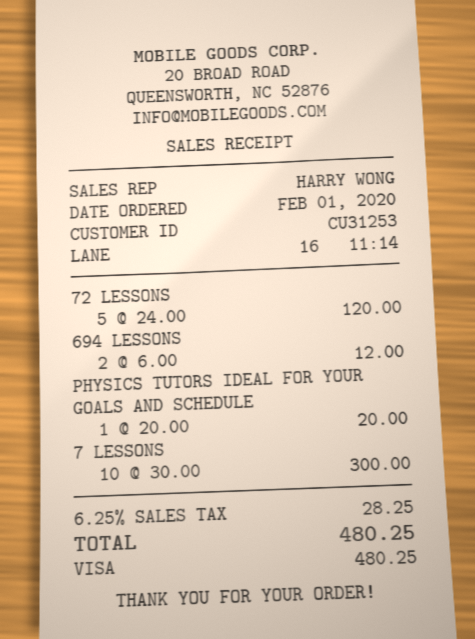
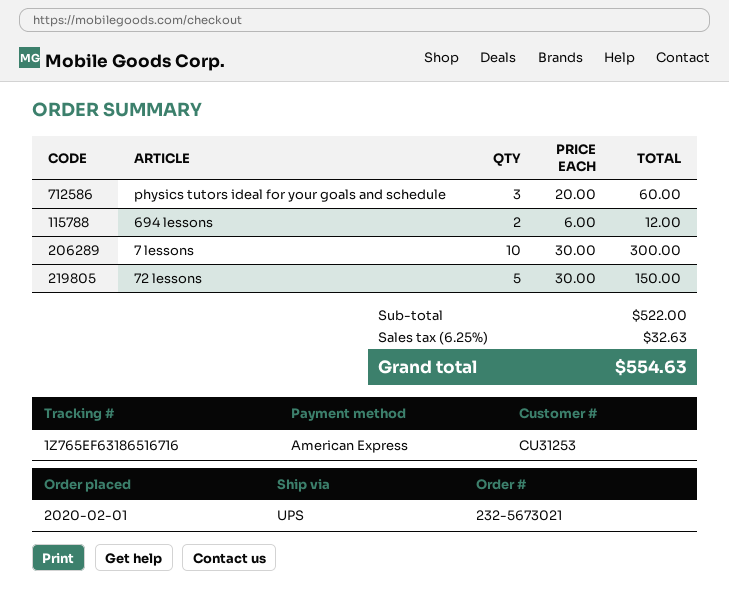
payment method: Visa -> American Express
72 LESSONS: 5 x 24.00 = 120.00 -> 5 x 30.00 = 150.00
PHYSICS TUTORS IDEAL FOR YOUR GOALS AND SCHEDULE: 1 x 20.00 = 20.00 -> 3 x 20.00 = 60.00
tax: 6.25% = 28.25 -> 6.25% = 32.63
total: 480.25 -> 554.63

